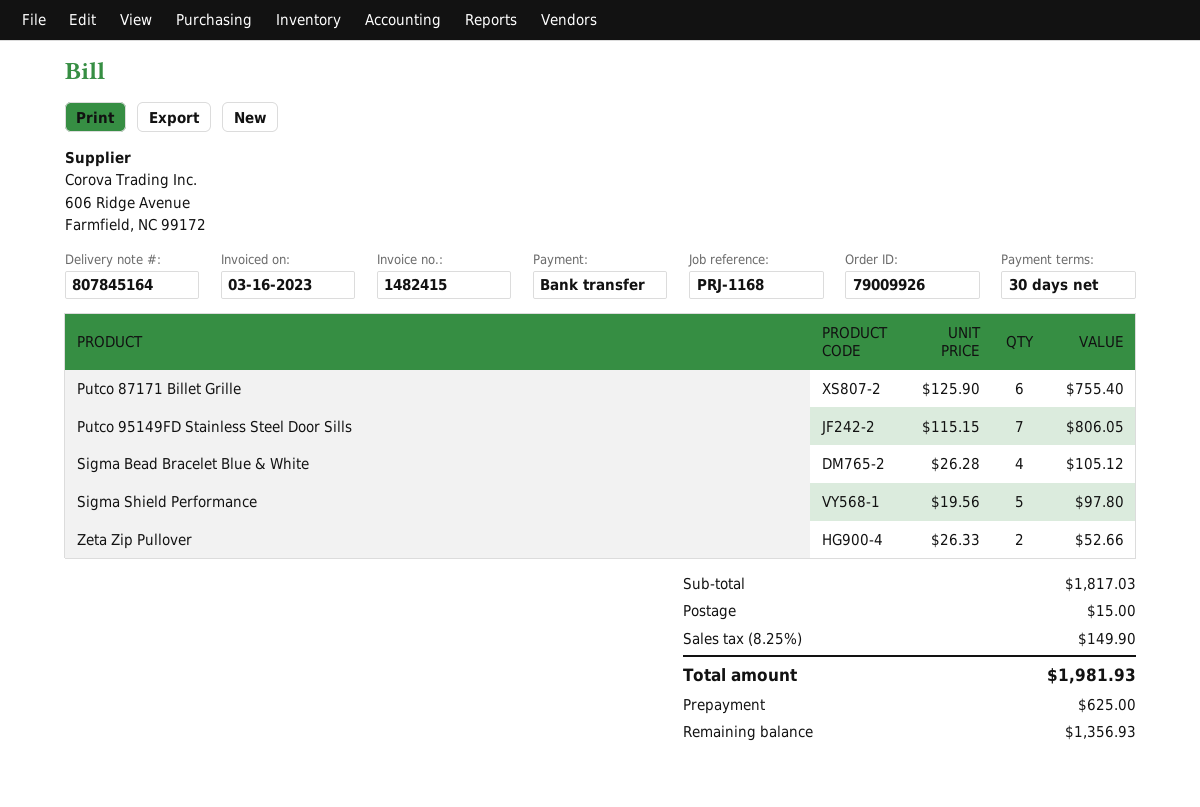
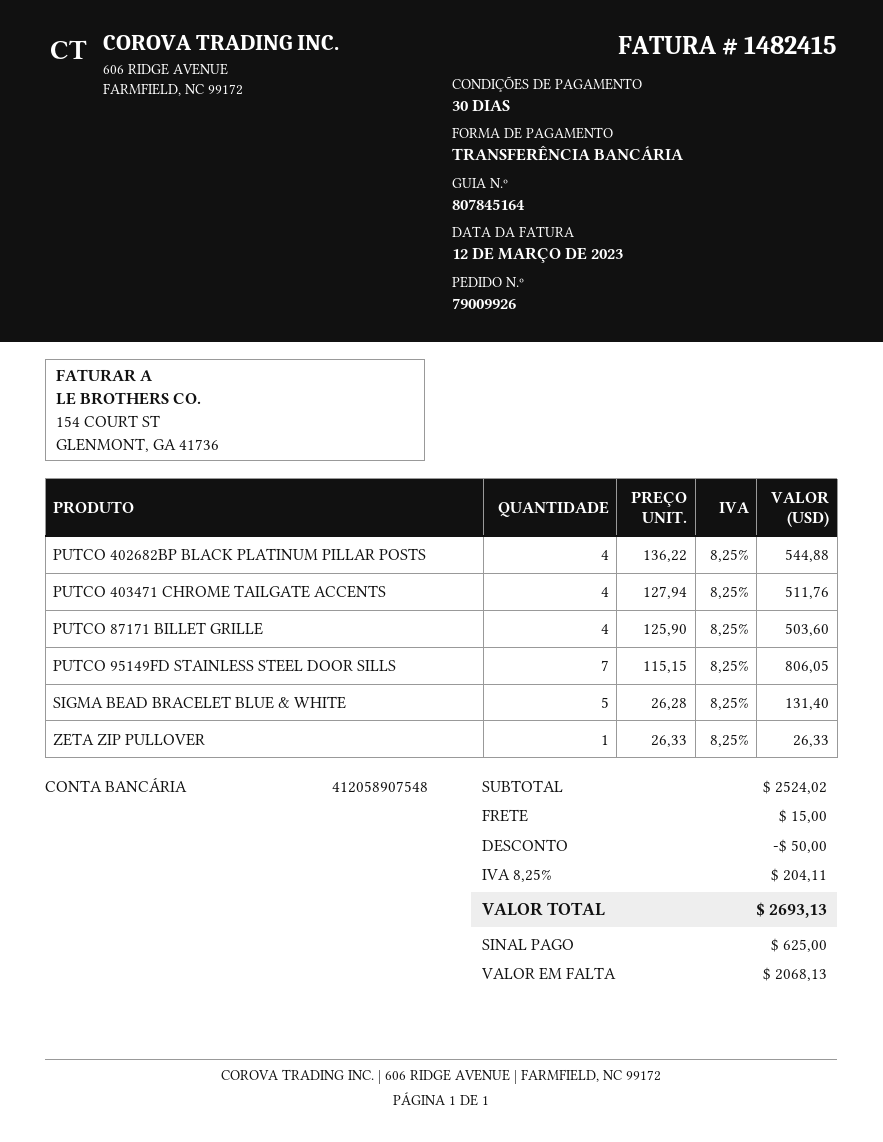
invoice date: 2023-03-16 -> 2023-03-12
Putco 87171 Billet Grille: 6 x 125.90 = 755.40 -> 4 x 125.90 = 503.60
Sigma Bead Bracelet Blue & White: 4 x 26.28 = 105.12 -> 5 x 26.28 = 131.40
Sigma Shield Performance: 5 x 19.56 = 97.80 -> none
Zeta Zip Pullover: 2 x 26.33 = 52.66 -> 1 x 26.33 = 26.33
PUTCO 402682BP BLACK PLATINUM PILLAR POSTS: none -> 4 x 136.22 = 544.88
PUTCO 403471 CHROME TAILGATE ACCENTS: none -> 4 x 127.94 = 511.76
subtotal: 1817.03 -> 2524.02
discount: none -> 50.00
tax: 8.25% = 149.90 -> 8.25% = 204.11
total: 1981.93 -> 2693.13
balance: 1356.93 -> 2068.13

